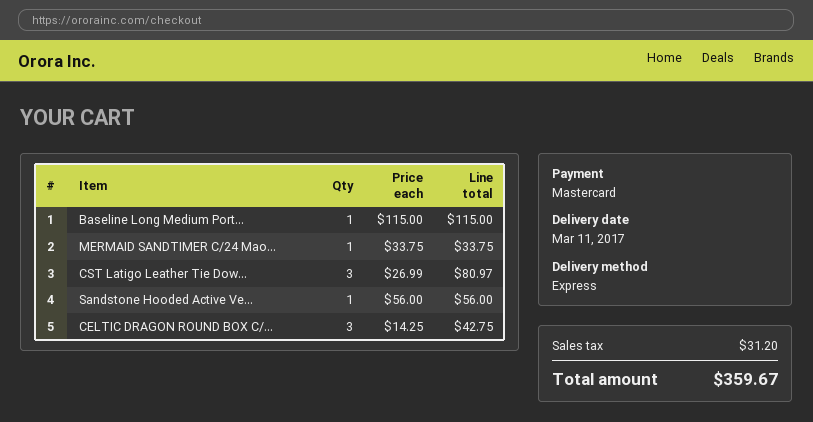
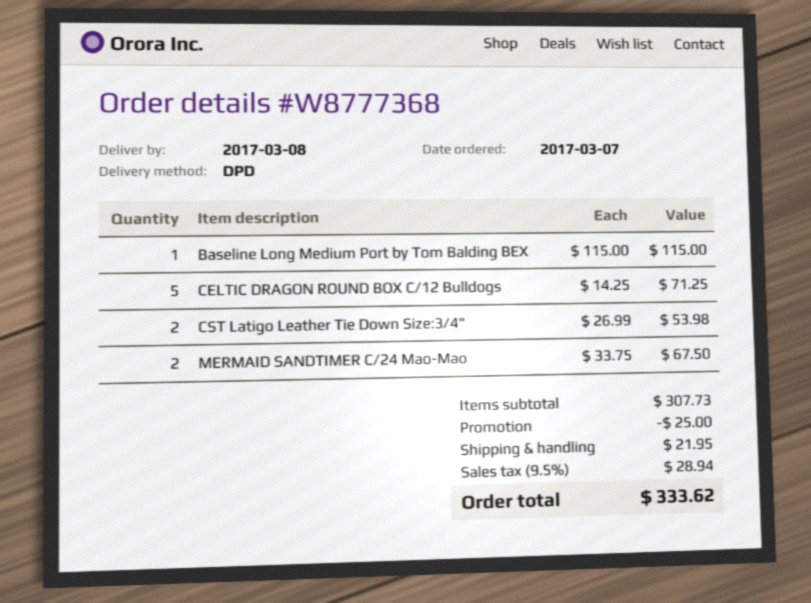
delivery date: 2017-03-11 -> 2017-03-08
shipping method: express -> DPD
MERMAID SANDTIMER C/24 Mao...: 1 x 33.75 = 33.75 -> 2 x 33.75 = 67.50
CST Latigo Leather Tie Dow...: 3 x 26.99 = 80.97 -> 2 x 26.99 = 53.98
Sandstone Hooded Active Ve...: 1 x 56.00 = 56.00 -> none
CELTIC DRAGON ROUND BOX C/...: 3 x 14.25 = 42.75 -> 5 x 14.25 = 71.25
discount: none -> 25.00
shipping: none -> 21.95
tax: 31.20 -> 28.94
total: 359.67 -> 333.62

